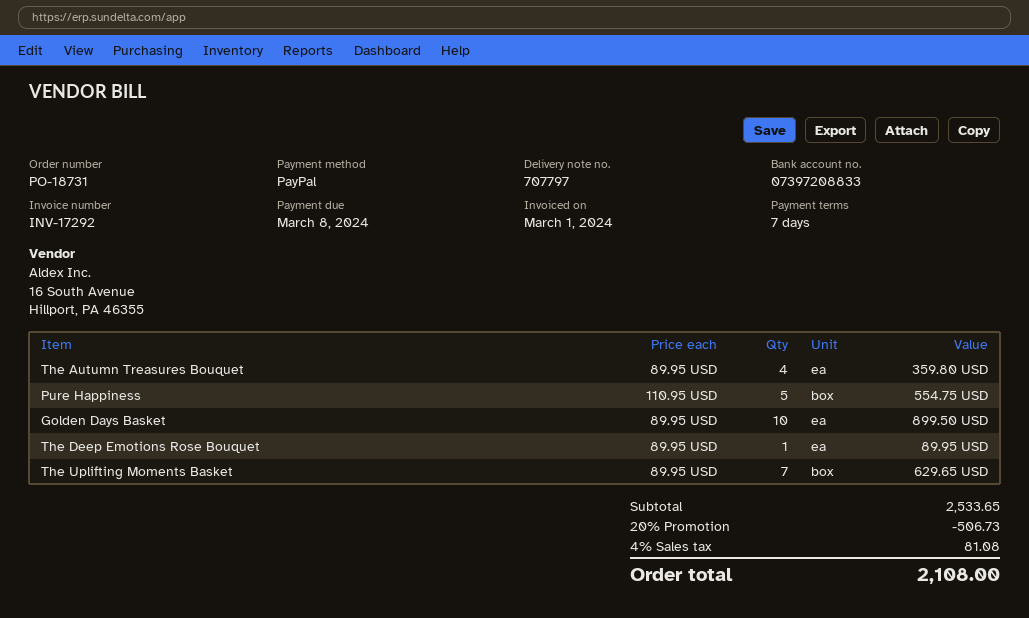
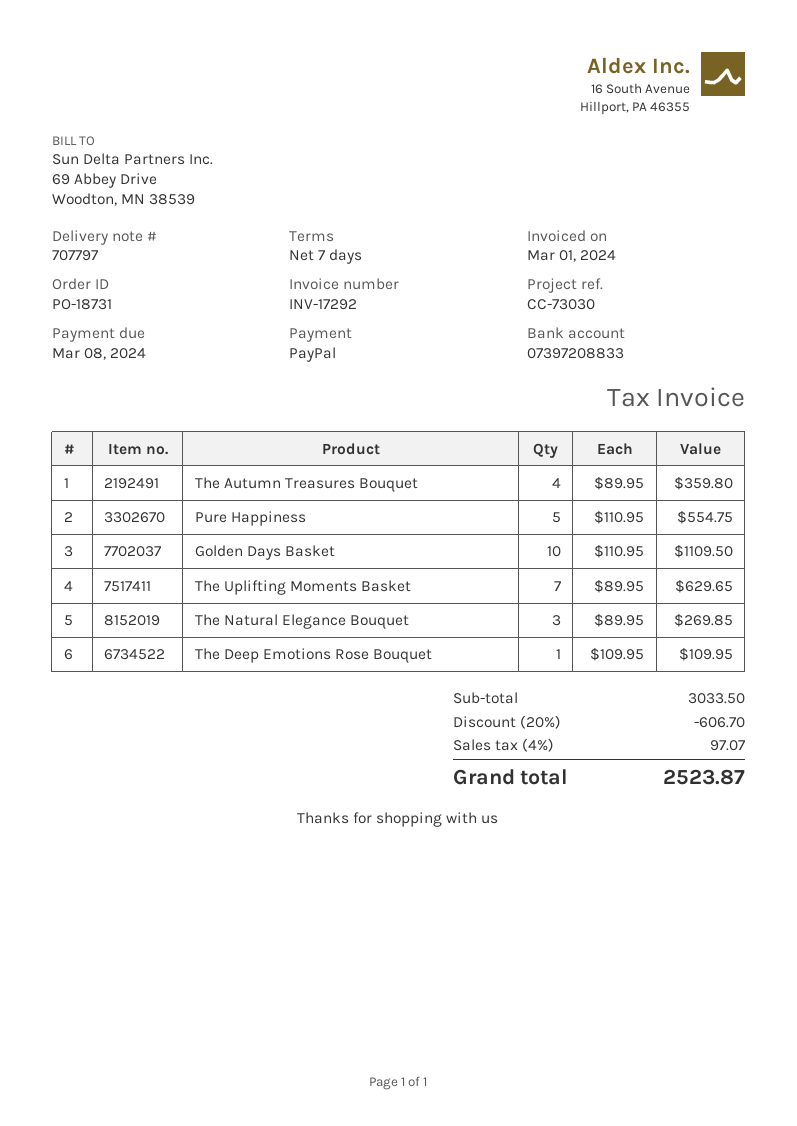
Golden Days Basket: 10 x 89.95 = 899.50 -> 10 x 110.95 = 1109.50
The Deep Emotions Rose Bouquet: 1 x 89.95 = 89.95 -> 1 x 109.95 = 109.95
The Natural Elegance Bouquet: none -> 3 x 89.95 = 269.85
subtotal: 2533.65 -> 3033.50
discount: 20% = 506.73 -> 20% = 606.70
tax: 4% = 81.08 -> 4% = 97.07
total: 2108.00 -> 2523.87

